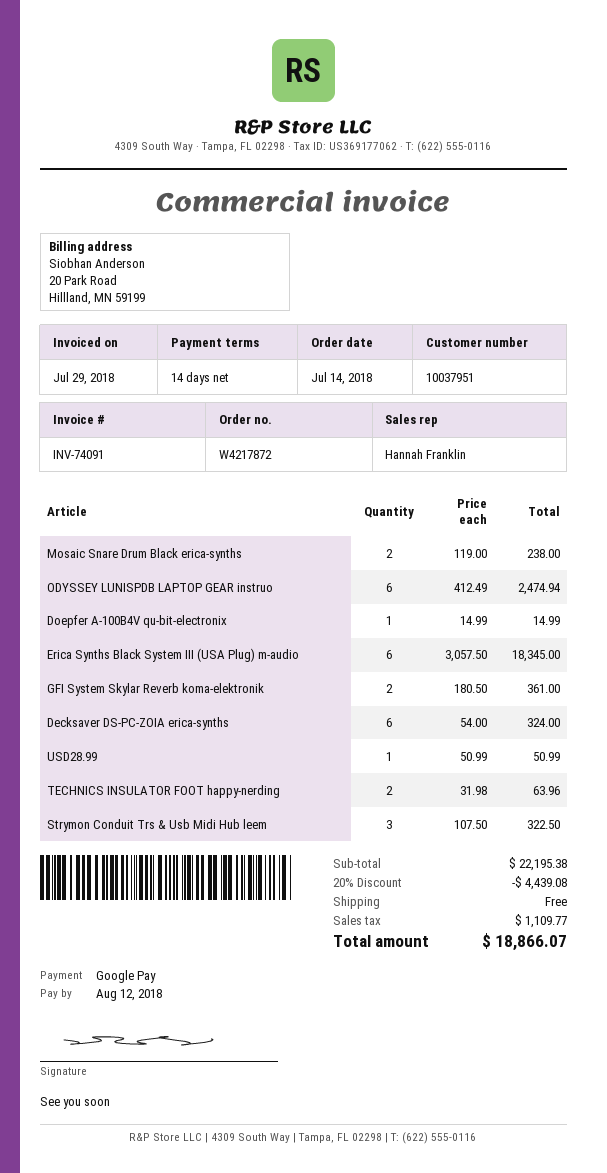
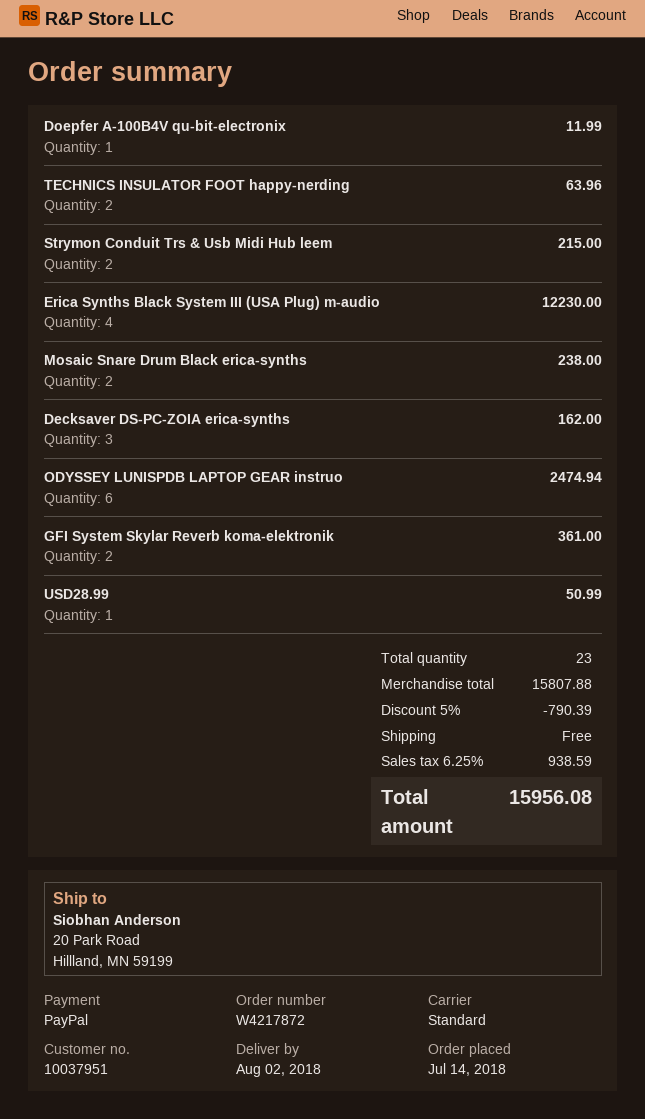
payment method: Google Pay -> PayPal
Doepfer A-100B4V qu-bit-electronix: 1 for 14.99 -> 1 for 11.99
Erica Synths Black System III (USA Plug) m-audio: 6 for 18345.00 -> 4 for 12230.00
Decksaver DS-PC-ZOIA erica-synths: 6 for 324.00 -> 3 for 162.00
Strymon Conduit Trs & Usb Midi Hub leem: 3 for 322.50 -> 2 for 215.00
subtotal: 22195.38 -> 15807.88
discount: 20% = 4439.08 -> 5% = 790.39
tax: 1109.77 -> 938.59
total: 18866.07 -> 15956.08

